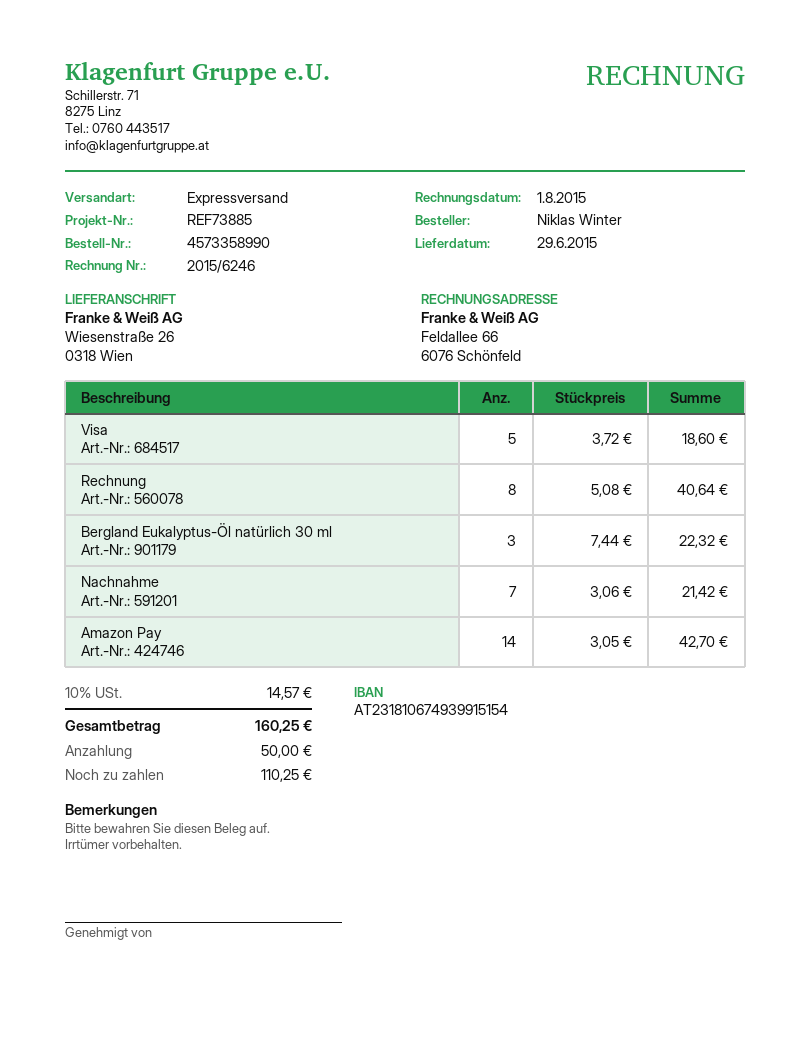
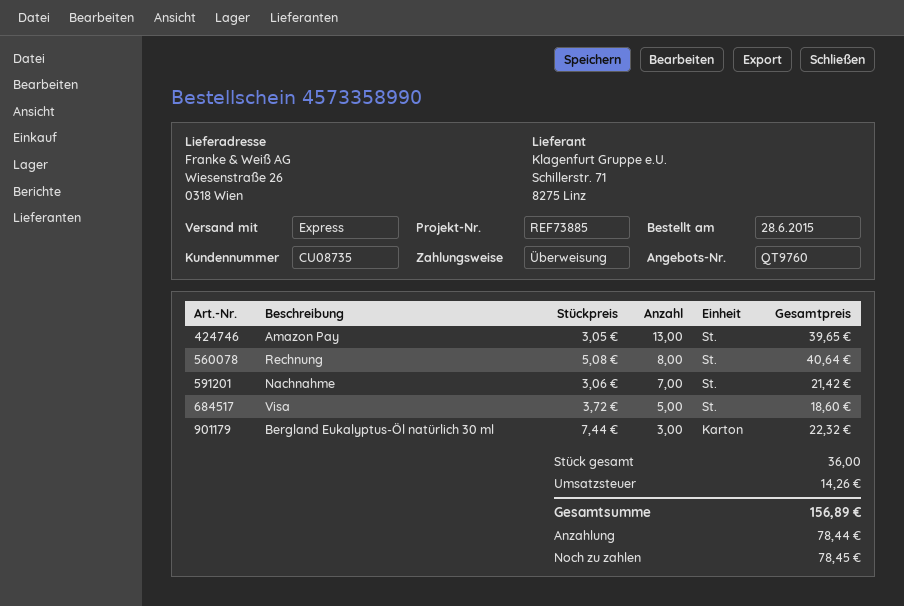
Amazon Pay: 14 x 3.05 = 42.70 -> 13 x 3.05 = 39.65
tax: 14.57 -> 14.26
total: 160.25 -> 156.89
deposit: 50.00 -> 78.44
balance: 110.25 -> 78.45

